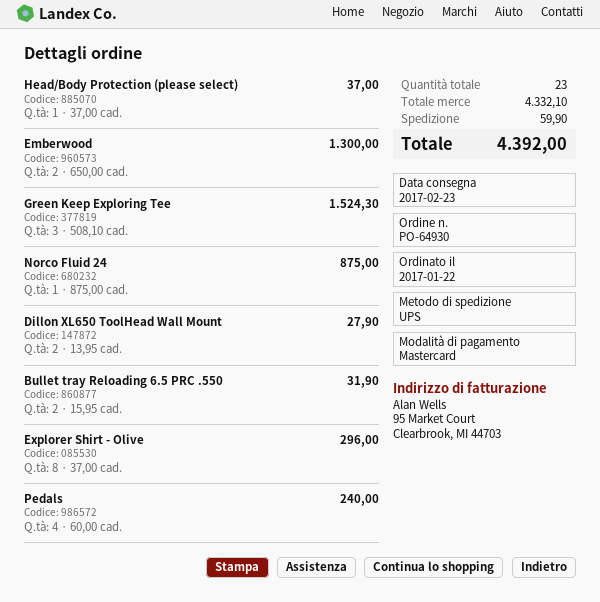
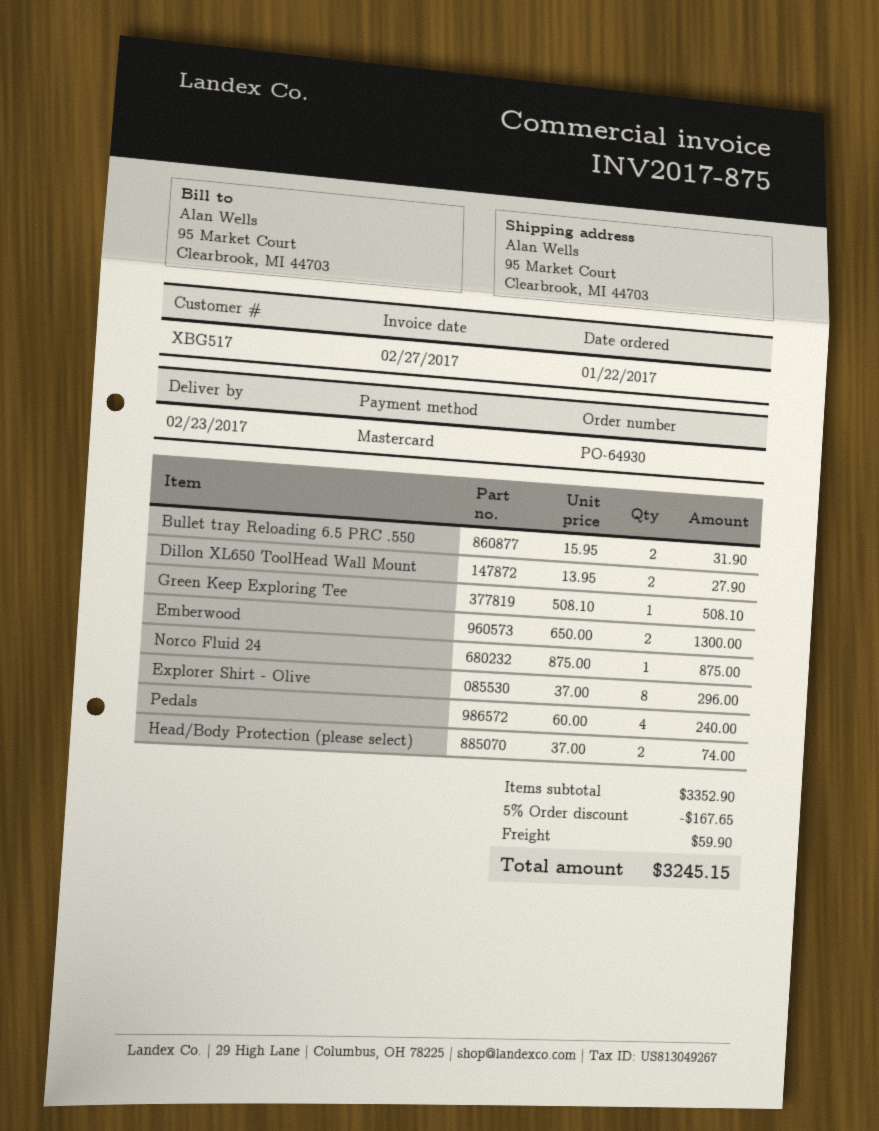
Head/Body Protection (please select): 1 x 37.00 = 37.00 -> 2 x 37.00 = 74.00
Green Keep Exploring Tee: 3 x 508.10 = 1524.30 -> 1 x 508.10 = 508.10
subtotal: 4332.10 -> 3352.90
discount: none -> 5% = 167.65
total: 4392.00 -> 3245.15

